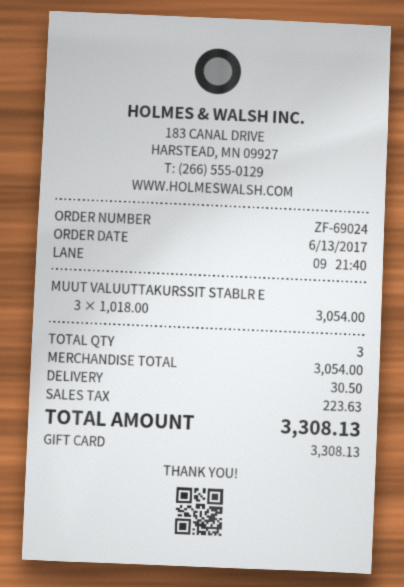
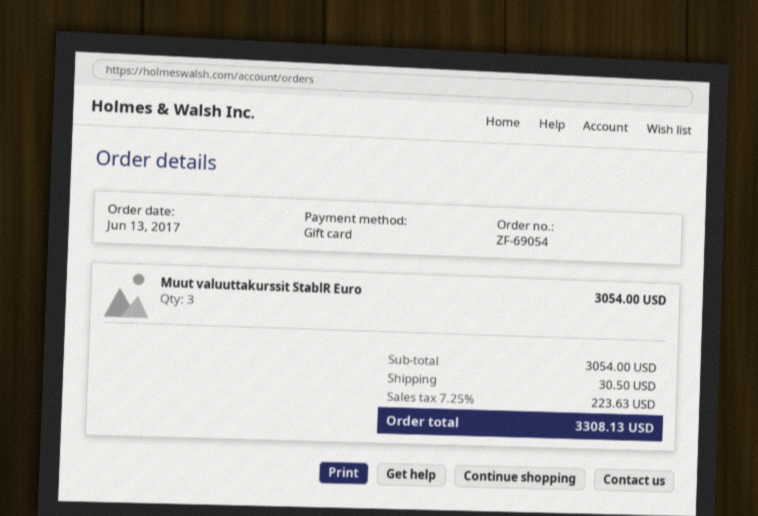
order number: ZF-69024 -> ZF-69054

